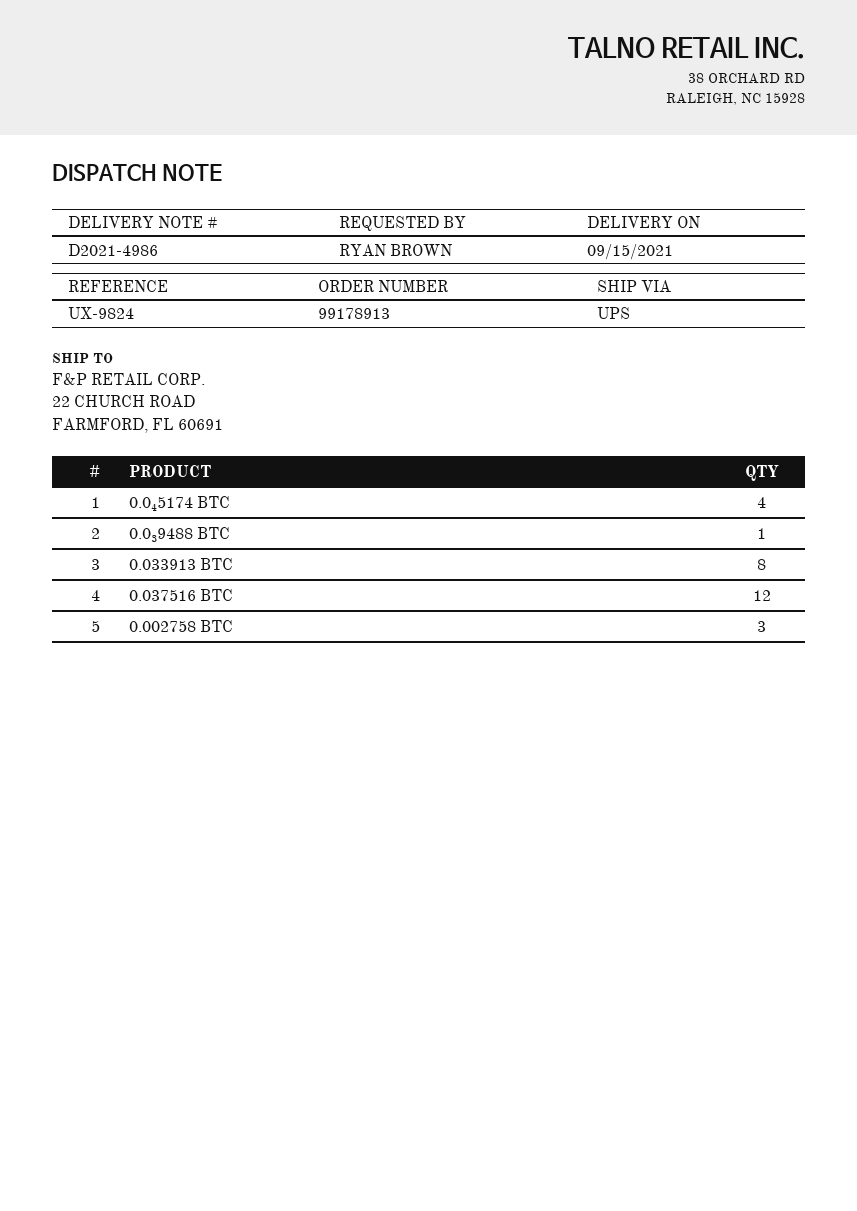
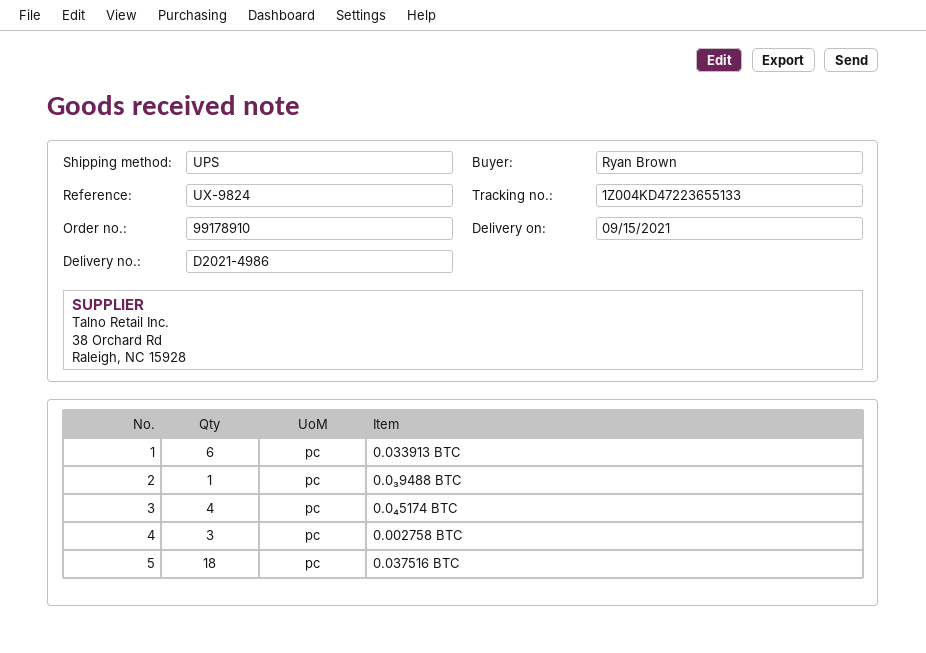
order number: 99178913 -> 99178910
0.033913 BTC: 8 -> 6
0.037516 BTC: 12 -> 18

